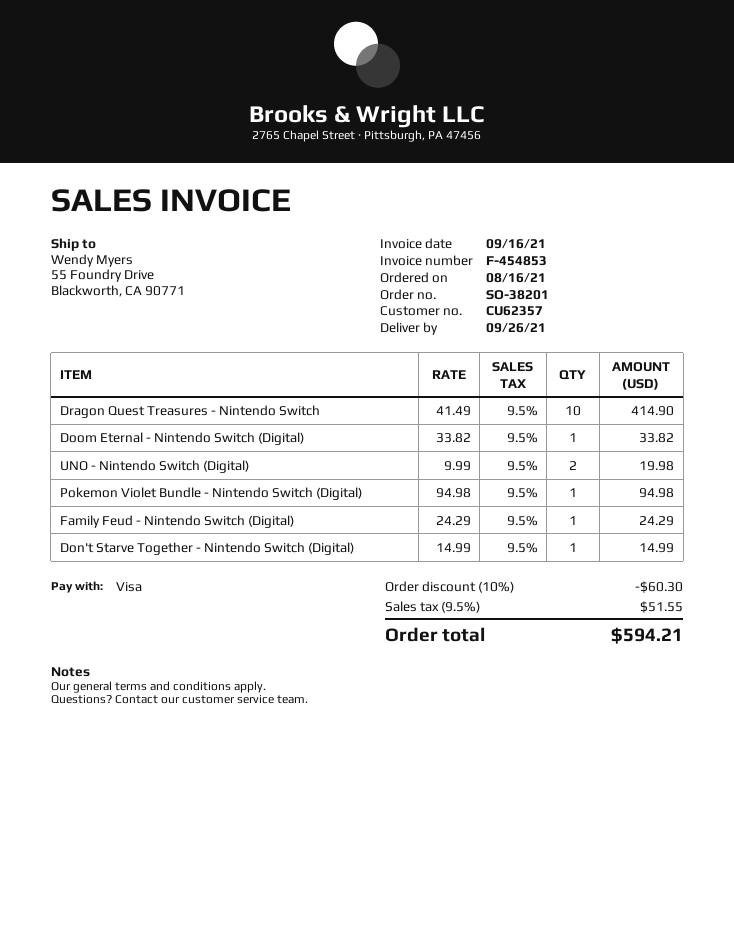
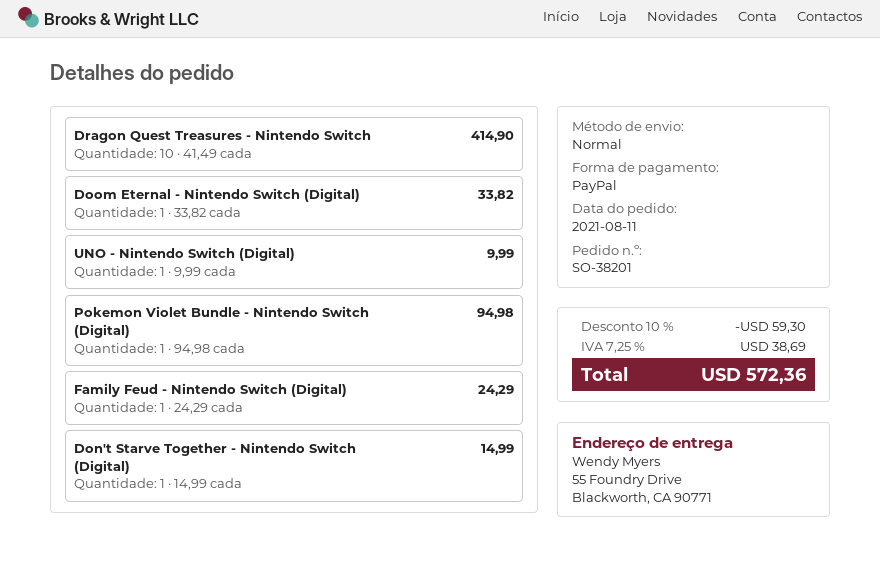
order date: 2021-08-16 -> 2021-08-11
payment method: Visa -> PayPal
UNO - Nintendo Switch (Digital): 2 x 9.99 = 19.98 -> 1 x 9.99 = 9.99
discount: 10% = 60.30 -> 10% = 59.30
tax: 9.5% = 51.55 -> 7.25% = 38.69
total: 594.21 -> 572.36

